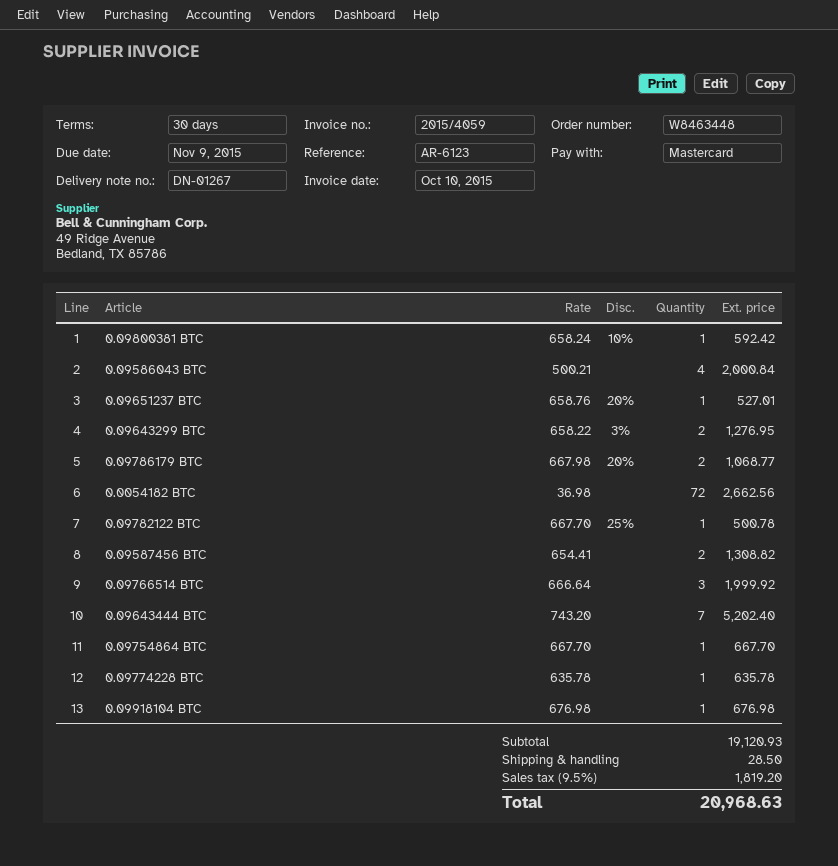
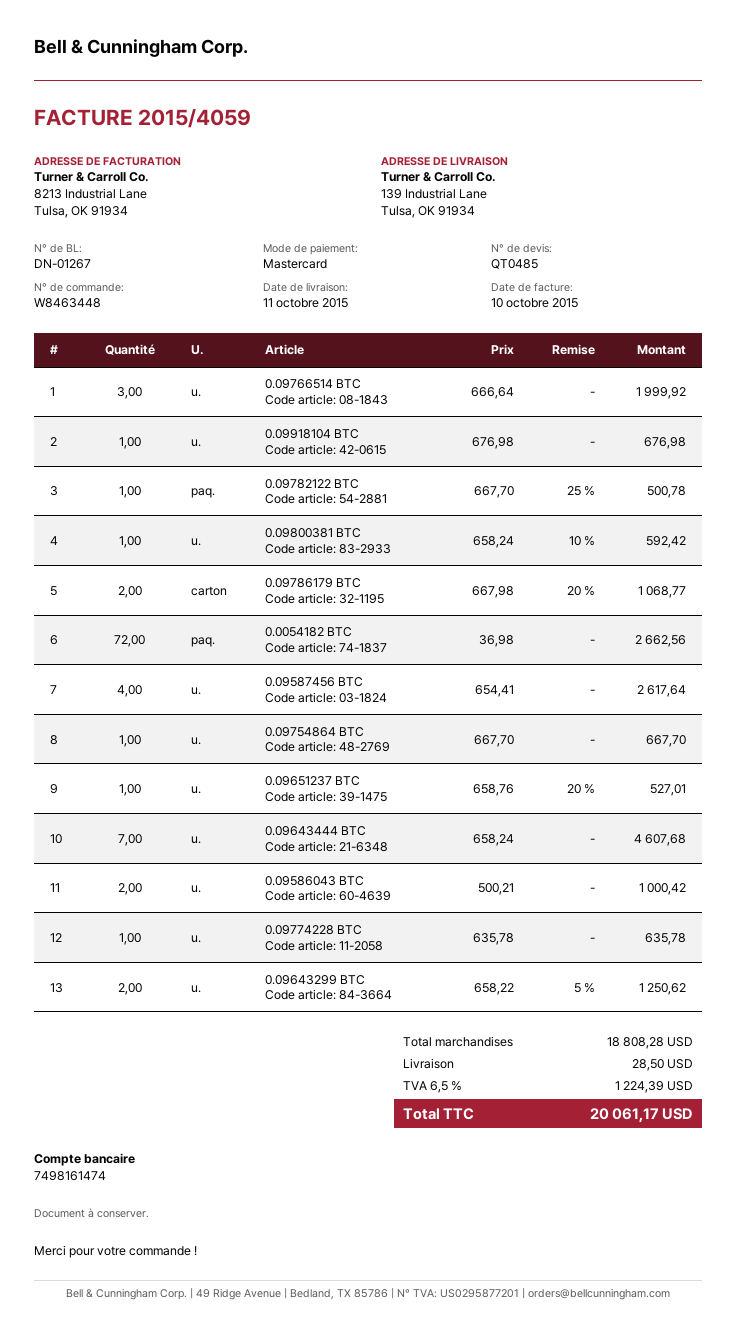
0.09586043 BTC: 4 x 500.21 = 2000.84 -> 2 x 500.21 = 1000.42
0.09643299 BTC: 2 x 658.22 - 3% = 1276.95 -> 2 x 658.22 - 5% = 1250.62
0.09587456 BTC: 2 x 654.41 = 1308.82 -> 4 x 654.41 = 2617.64
0.09643444 BTC: 7 x 743.20 = 5202.40 -> 7 x 658.24 = 4607.68
subtotal: 19120.93 -> 18808.28
tax: 9.5% = 1819.20 -> 6.5% = 1224.39
total: 20968.63 -> 20061.17

